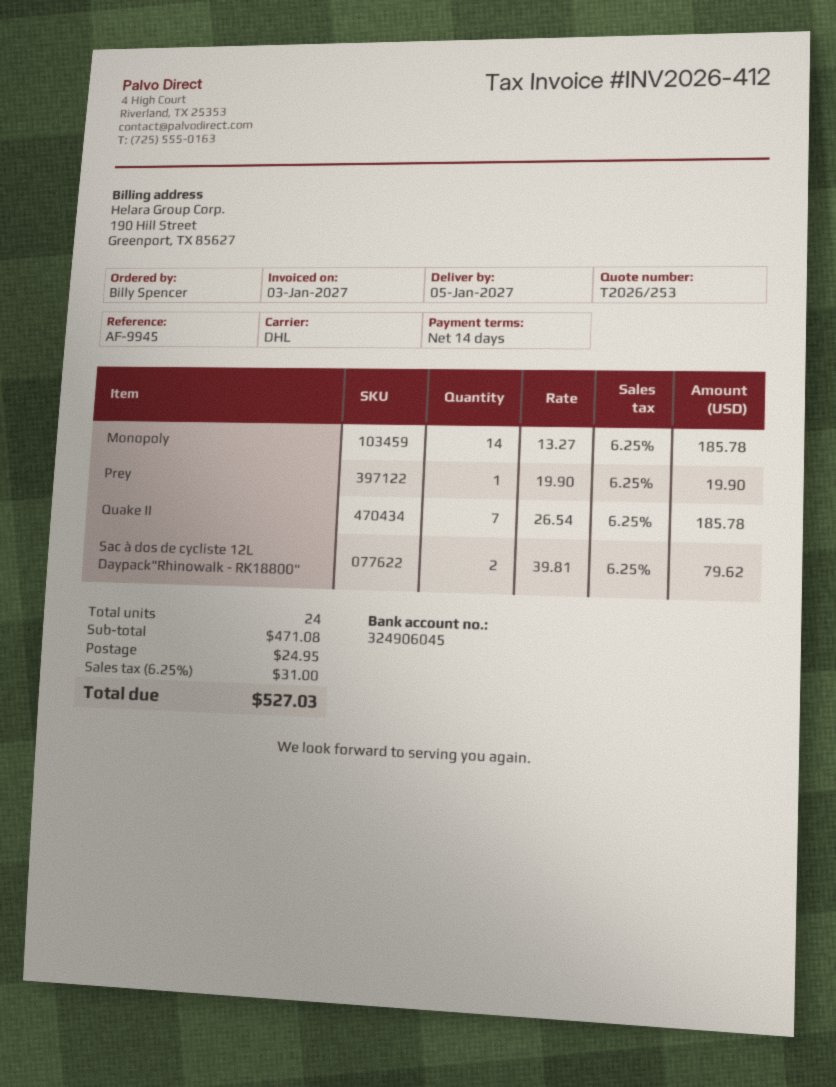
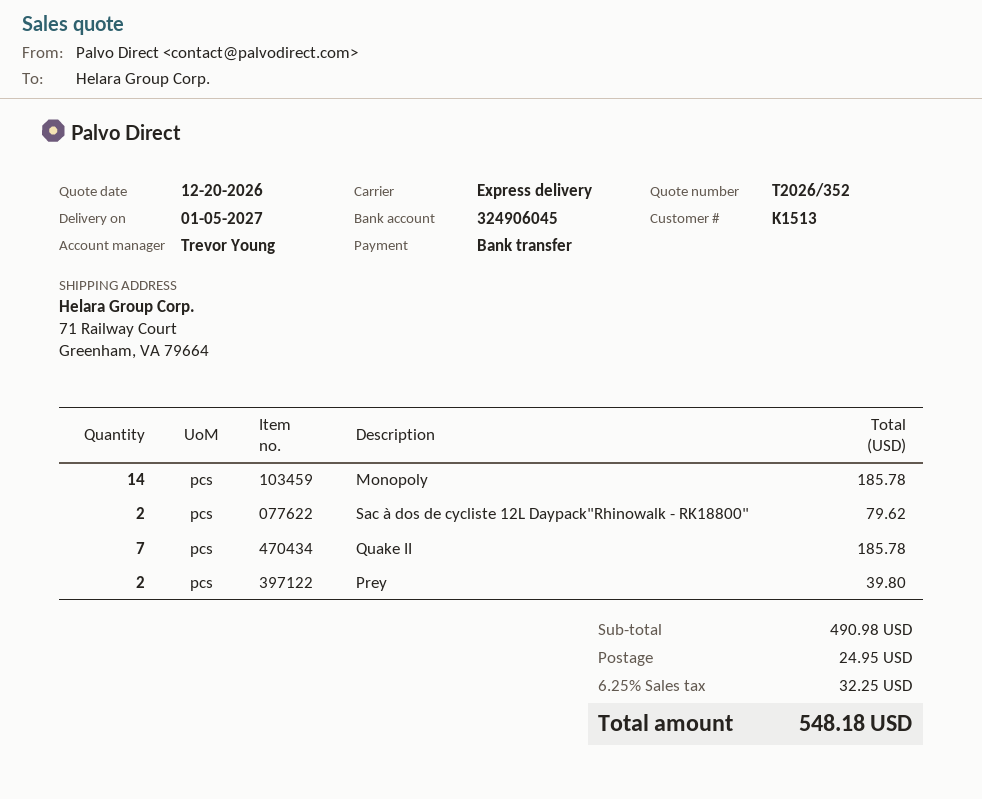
quote number: T2026/253 -> T2026/352
shipping method: DHL -> express
Prey: 1 for 19.90 -> 2 for 39.80
subtotal: 471.08 -> 490.98
tax: 6.25% = 31.00 -> 6.25% = 32.25
total: 527.03 -> 548.18

